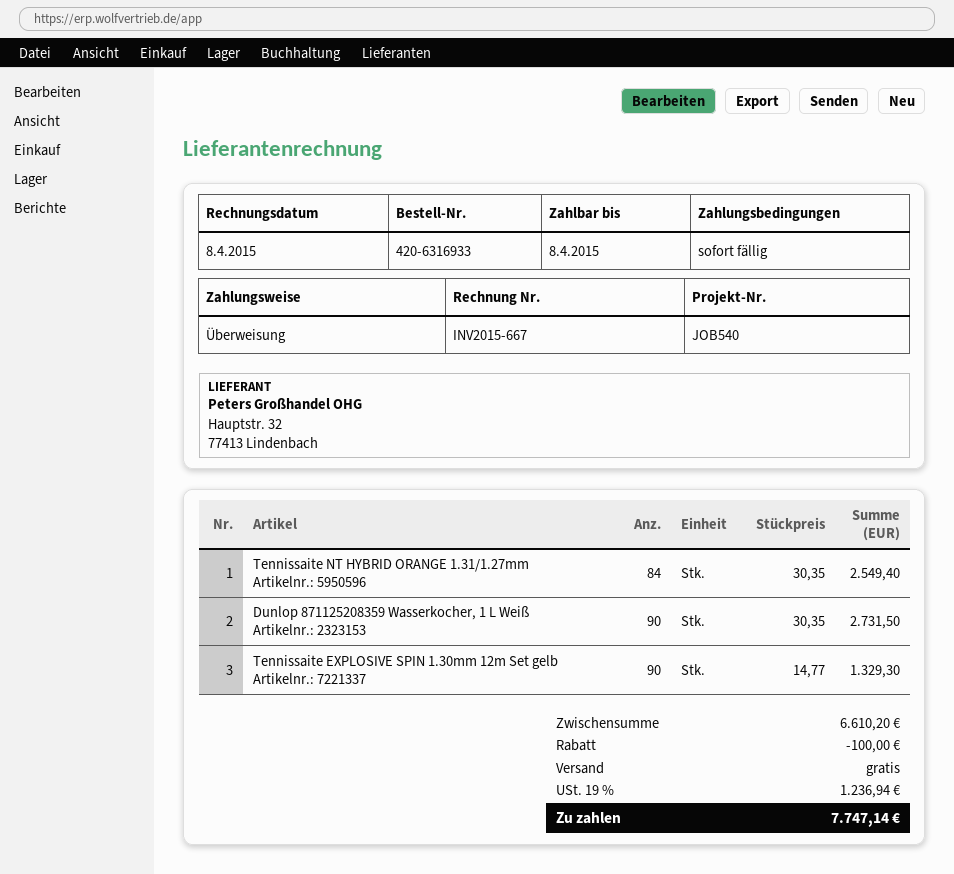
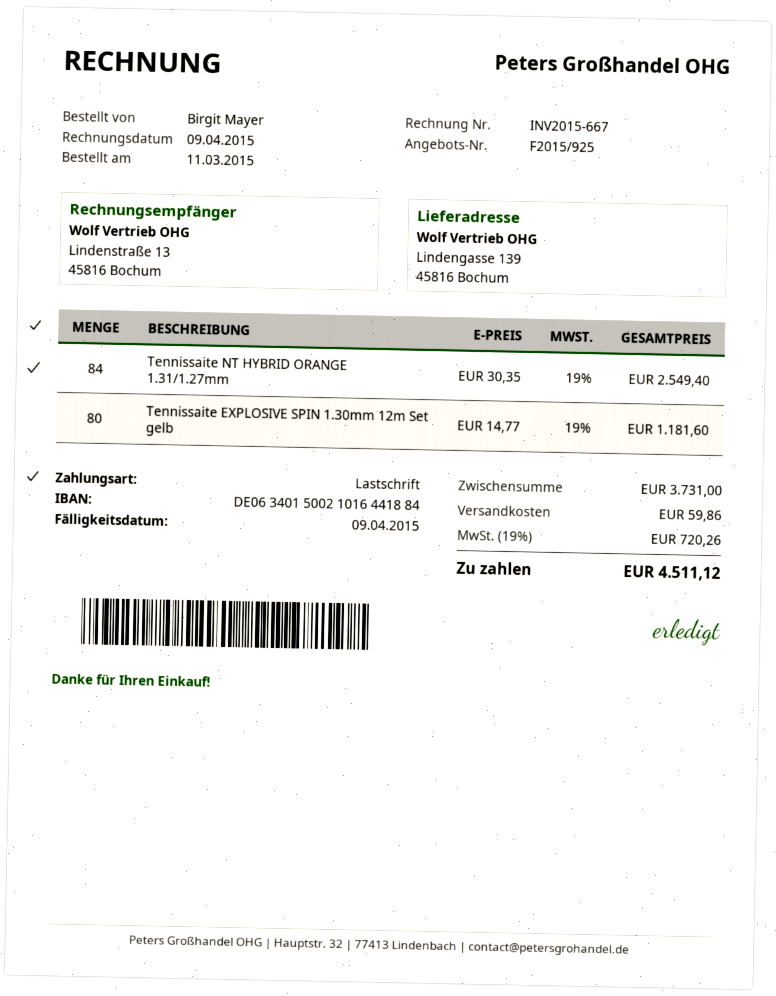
invoice date: 2015-04-08 -> 2015-04-09
due date: 2015-04-08 -> 2015-04-09
payment method: bank transfer -> direct debit
Dunlop 871125208359 Wasserkocher, 1 L Weiß: 90 x 30.35 = 2731.50 -> none
Tennissaite EXPLOSIVE SPIN 1.30mm 12m Set gelb: 90 x 14.77 = 1329.30 -> 80 x 14.77 = 1181.60
subtotal: 6610.20 -> 3731.00
discount: 100.00 -> none
shipping: 0.00 -> 59.86
tax: 19% = 1236.94 -> 19% = 720.26
total: 7747.14 -> 4511.12

